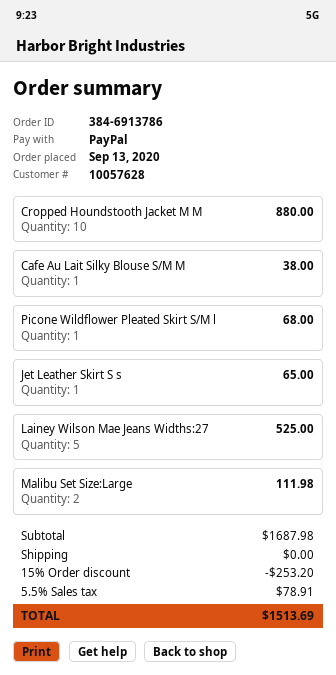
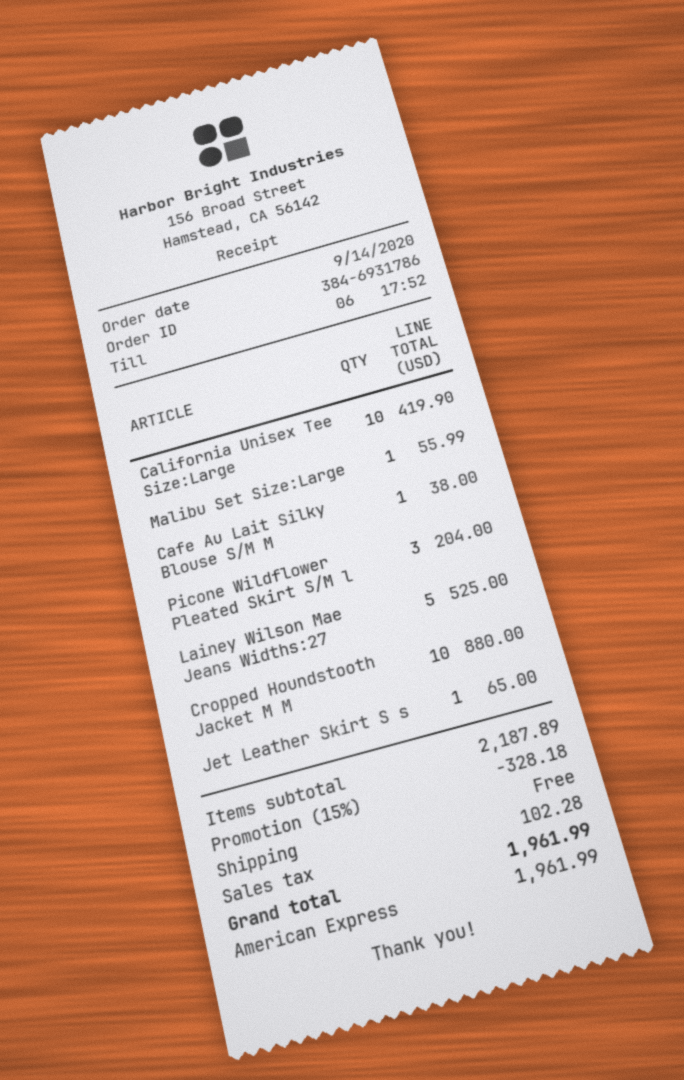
order number: 384-6913786 -> 384-6931786
order date: 2020-09-13 -> 2020-09-14
payment method: PayPal -> American Express
Picone Wildflower Pleated Skirt S/M l: 1 for 68.00 -> 3 for 204.00
Malibu Set Size:Large: 2 for 111.98 -> 1 for 55.99
California Unisex Tee Size:Large: none -> 10 for 419.90
subtotal: 1687.98 -> 2187.89
discount: 15% = 253.20 -> 15% = 328.18
tax: 78.91 -> 102.28
total: 1513.69 -> 1961.99

